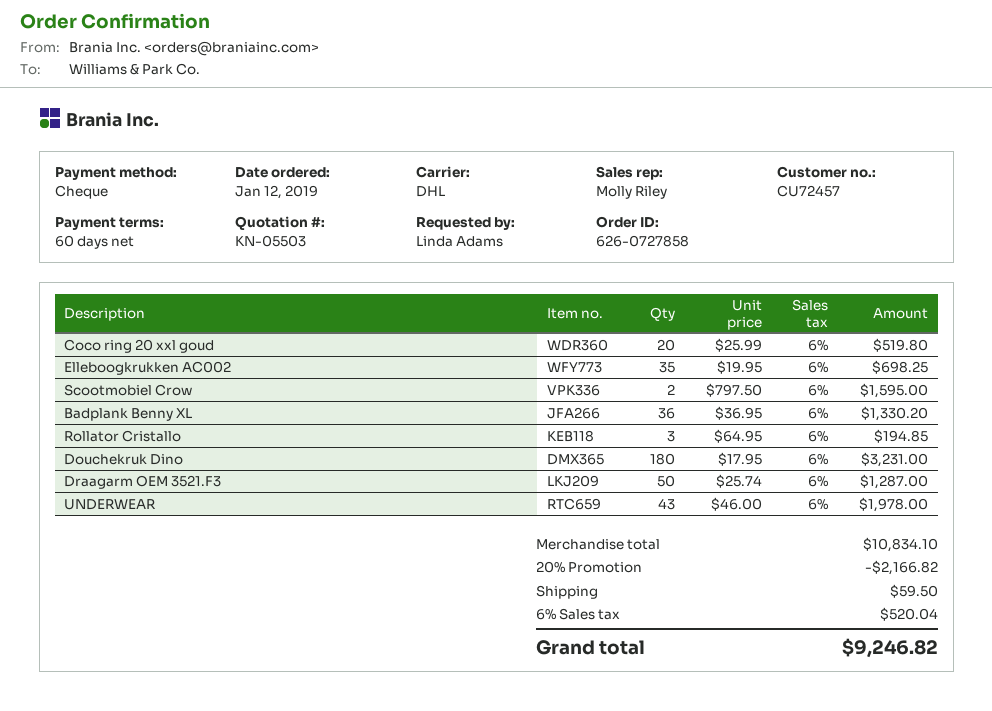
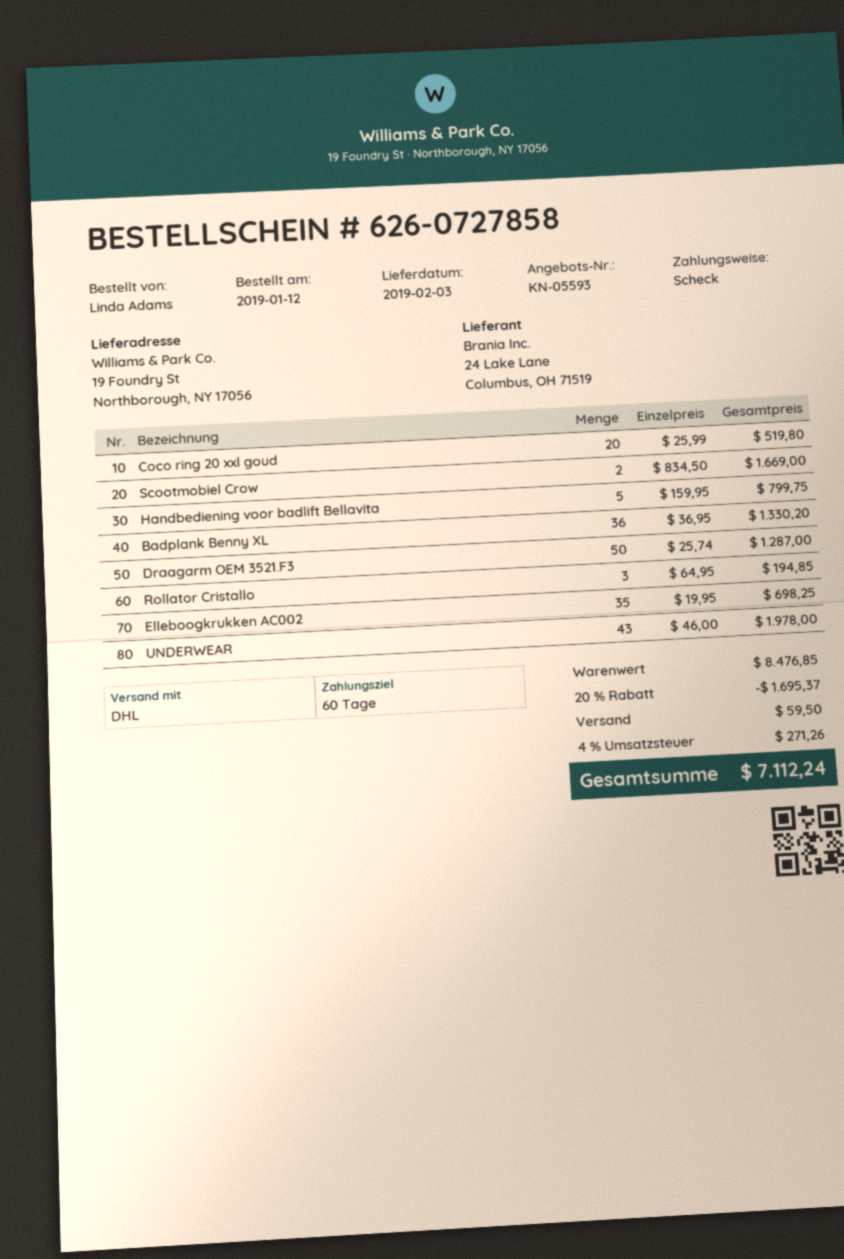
quote number: KN-05503 -> KN-05593
Scootmobiel Crow: 2 x 797.50 = 1595.00 -> 2 x 834.50 = 1669.00
Douchekruk Dino: 180 x 17.95 = 3231.00 -> none
Handbediening voor badlift Bellavita: none -> 5 x 159.95 = 799.75
subtotal: 10834.10 -> 8476.85
discount: 20% = 2166.82 -> 20% = 1695.37
tax: 6% = 520.04 -> 4% = 271.26
total: 9246.82 -> 7112.24

